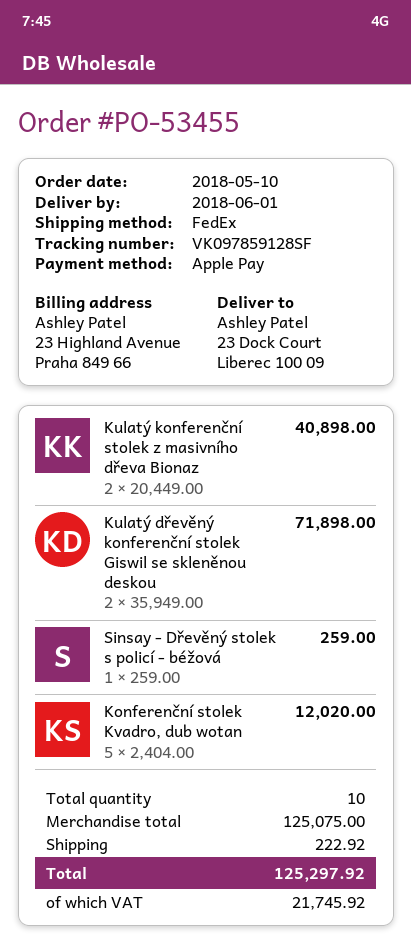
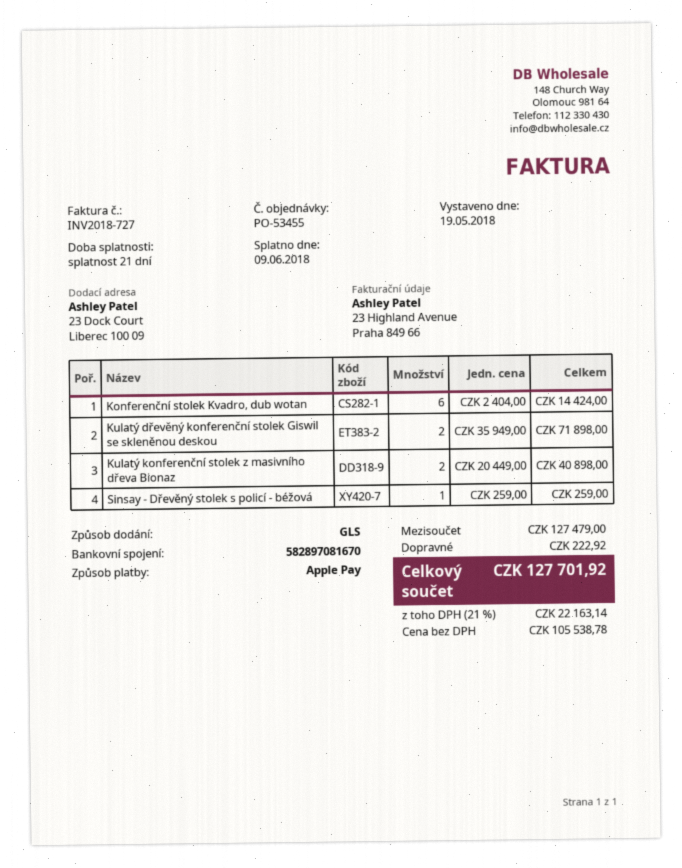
shipping method: FedEx -> GLS
Konferenční stolek Kvadro, dub wotan: 5 x 2404.00 = 12020.00 -> 6 x 2404.00 = 14424.00
subtotal: 125075.00 -> 127479.00
tax: 21745.92 -> 22163.14
total: 125297.92 -> 127701.92

